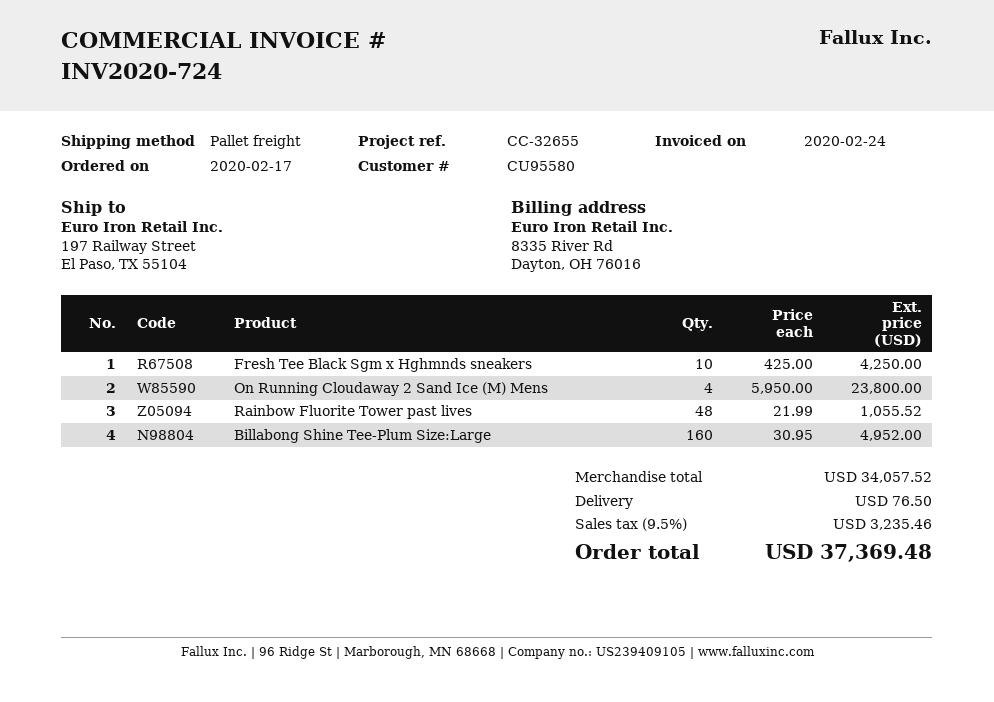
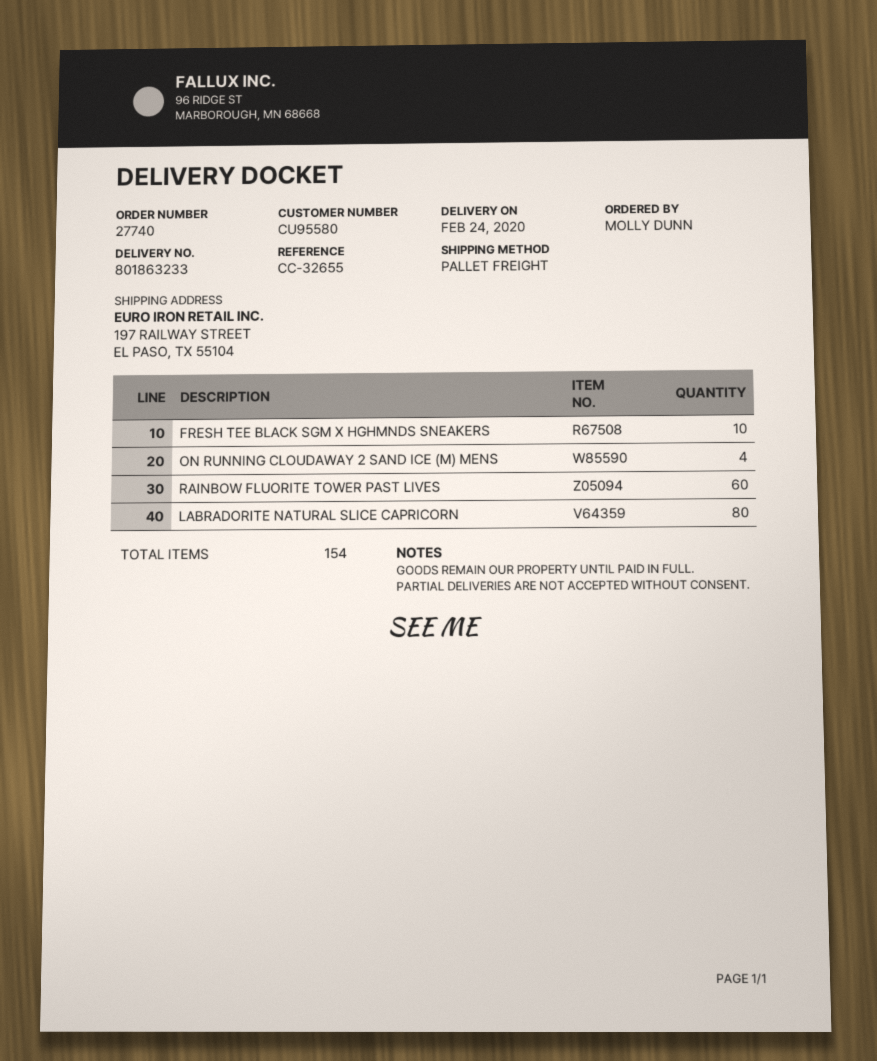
Rainbow Fluorite Tower past lives: 48 -> 60
Billabong Shine Tee-Plum Size:Large: 160 -> none
LABRADORITE NATURAL SLICE CAPRICORN: none -> 80

